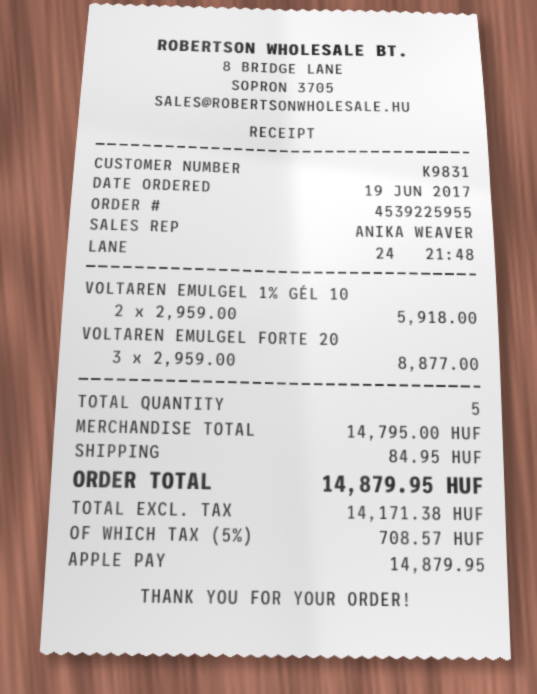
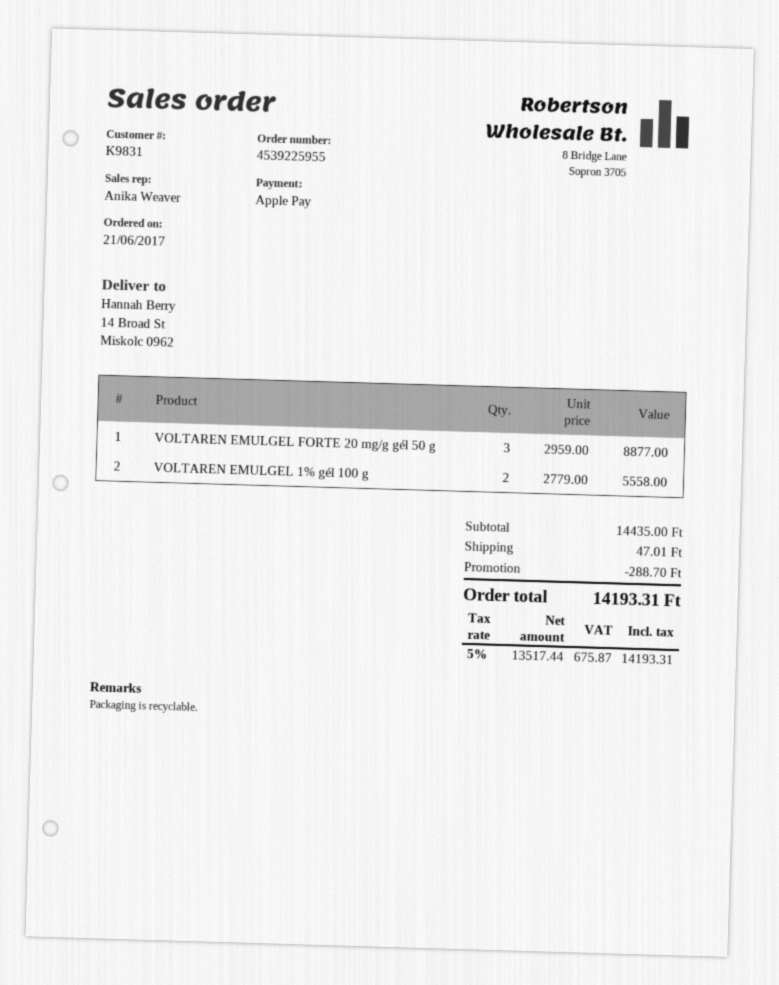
order date: 2017-06-19 -> 2017-06-21
VOLTAREN EMULGEL 1% GÉL 10: 2 x 2959.00 = 5918.00 -> 2 x 2779.00 = 5558.00
subtotal: 14795.00 -> 14435.00
discount: none -> 288.70
shipping: 84.95 -> 47.01
net: 14171.38 -> 13517.44
tax: 5% = 708.57 -> 5% = 675.87
total: 14879.95 -> 14193.31

